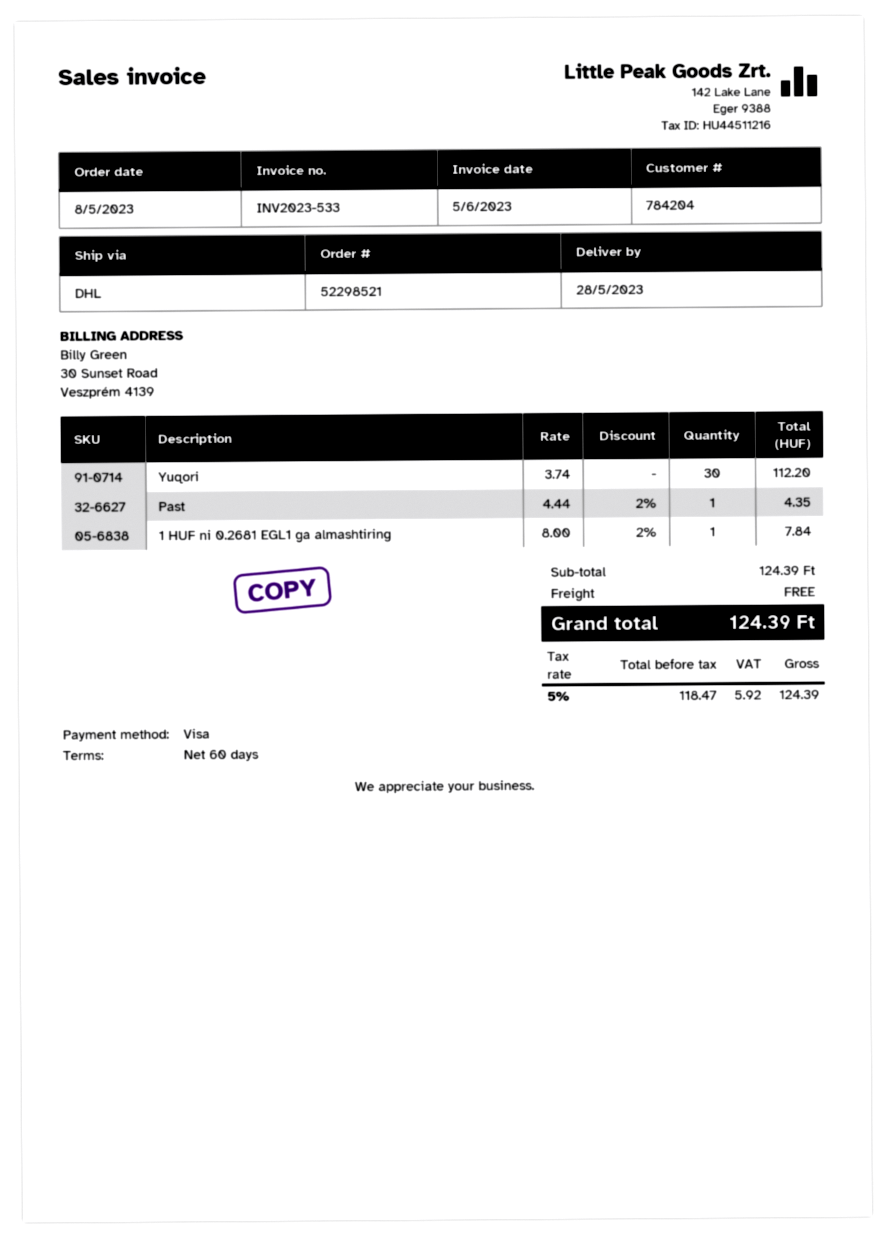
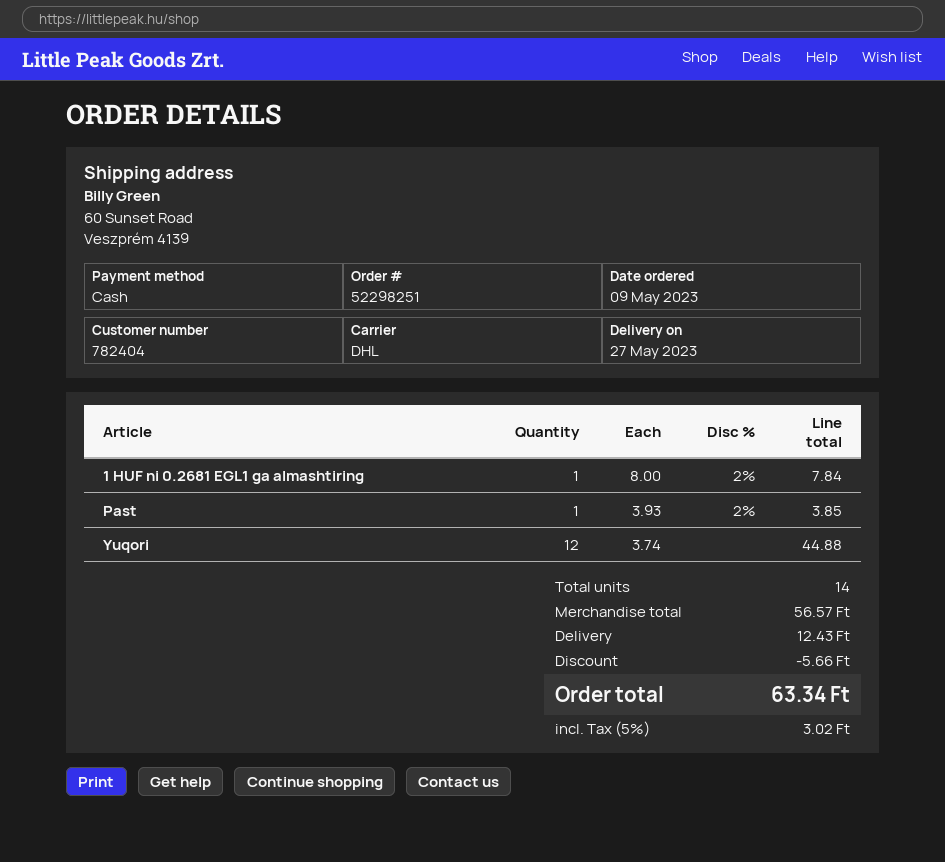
order number: 52298521 -> 52298251
order date: 2023-05-08 -> 2023-05-09
delivery date: 2023-05-28 -> 2023-05-27
customer number: 784204 -> 782404
payment method: Visa -> cash
Yuqori: 30 x 3.74 = 112.20 -> 12 x 3.74 = 44.88
Past: 1 x 4.44 - 2% = 4.35 -> 1 x 3.93 - 2% = 3.85
subtotal: 124.39 -> 56.57
discount: none -> 5.66
shipping: 0.00 -> 12.43
tax: 5% = 5.92 -> 5% = 3.02
total: 124.39 -> 63.34

